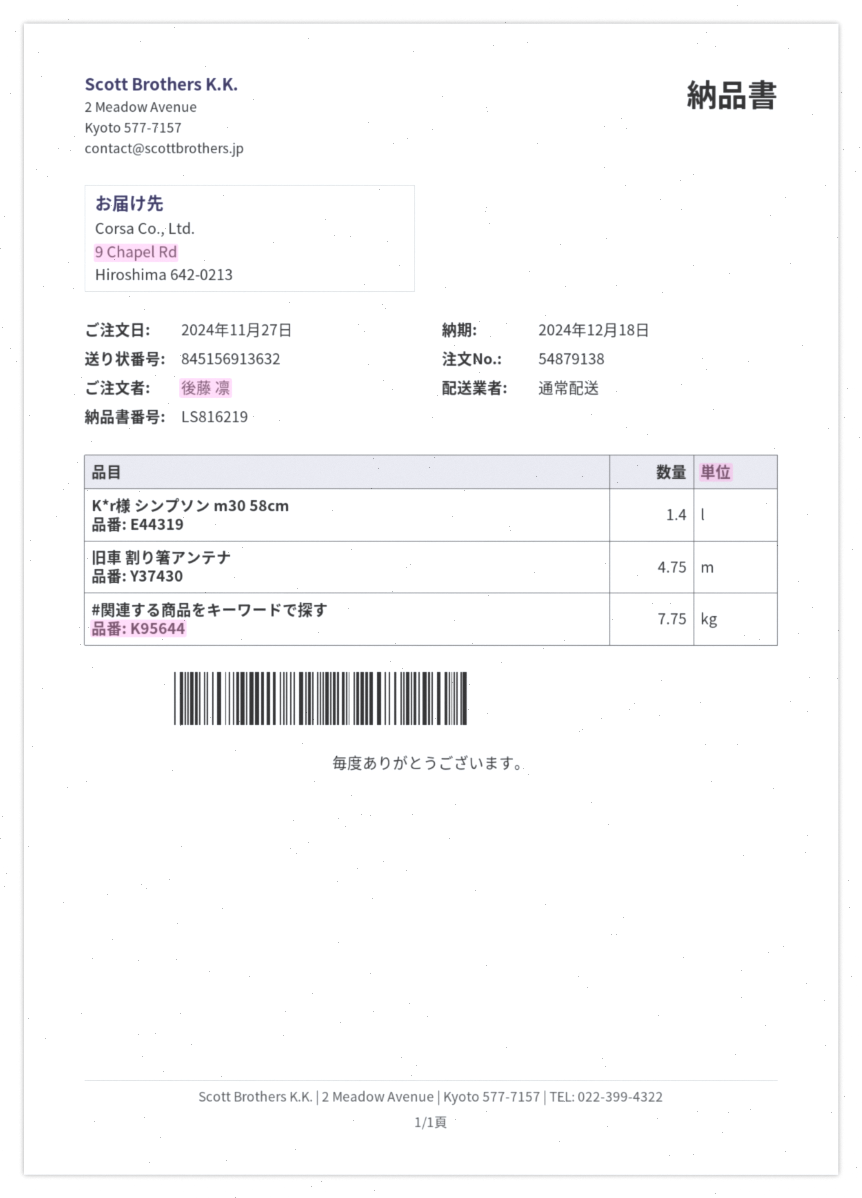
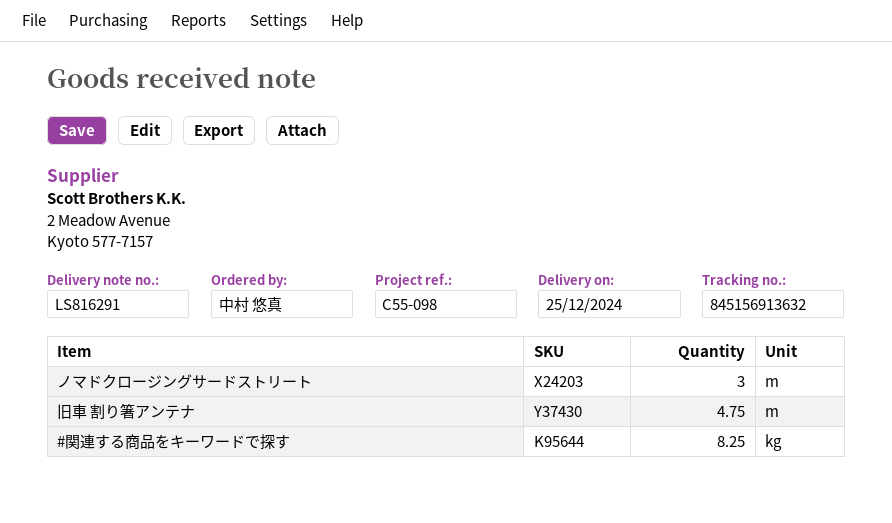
delivery note number: LS816219 -> LS816291
delivery date: 2024-12-18 -> 2024-12-25
ordered by: 後藤 凛 -> 中村 悠真
K*r様 シンプソン m30 58cm: 1.4 -> none
#関連する商品をキーワードで探す: 7.75 -> 8.25
ノマドクロージングサードストリート: none -> 3

